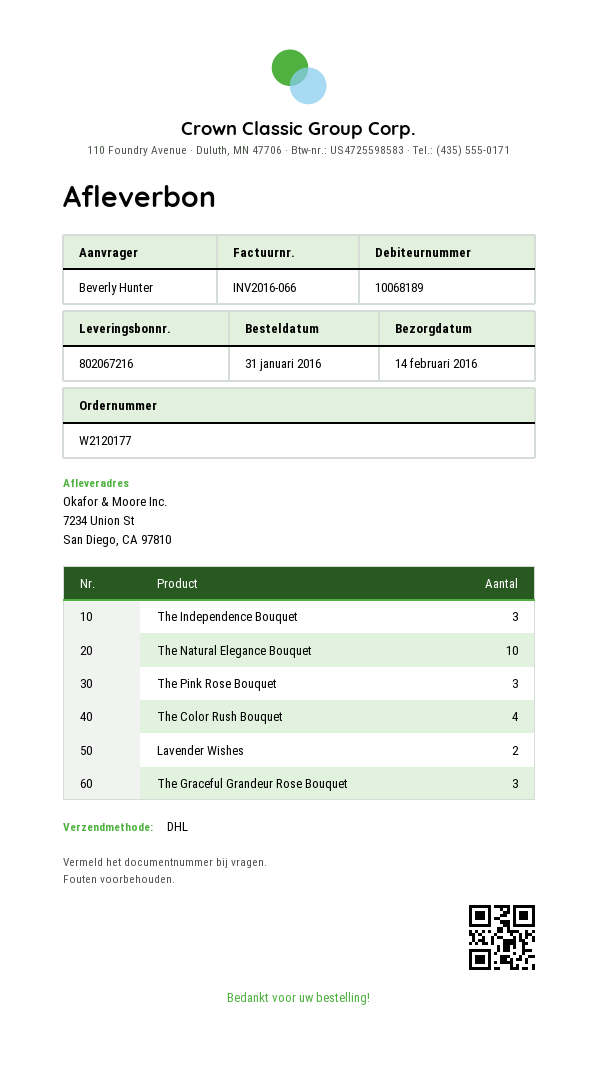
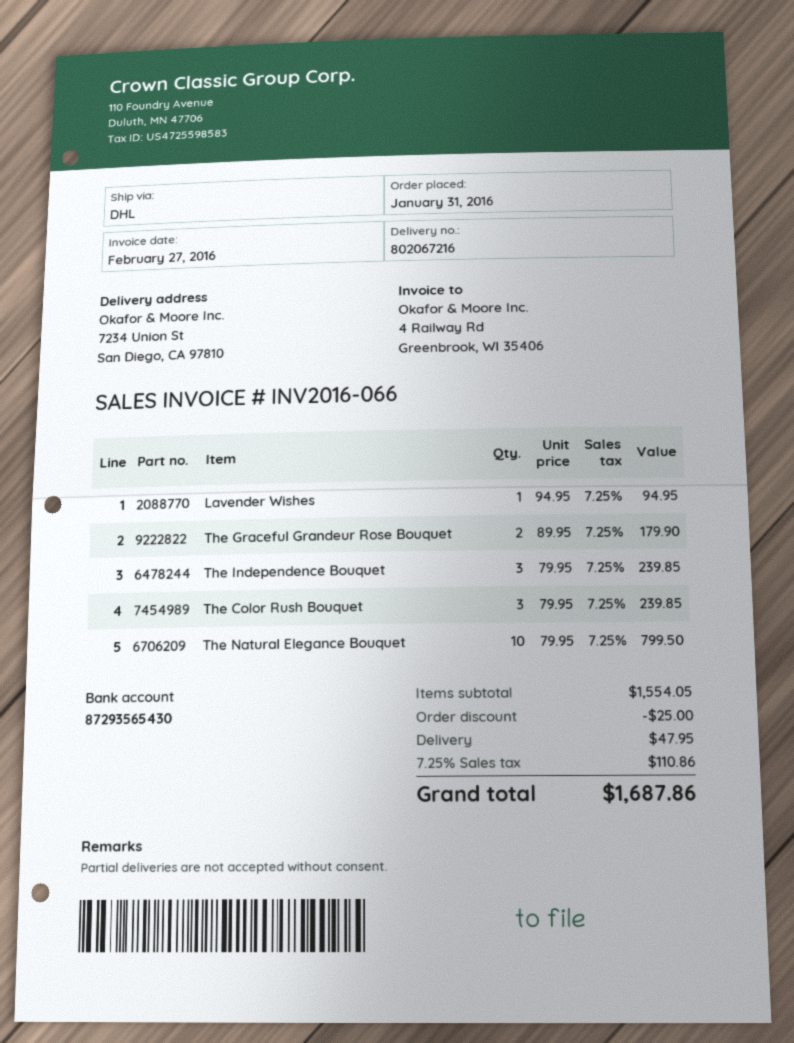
The Pink Rose Bouquet: 3 -> none
The Color Rush Bouquet: 4 -> 3
Lavender Wishes: 2 -> 1
The Graceful Grandeur Rose Bouquet: 3 -> 2

